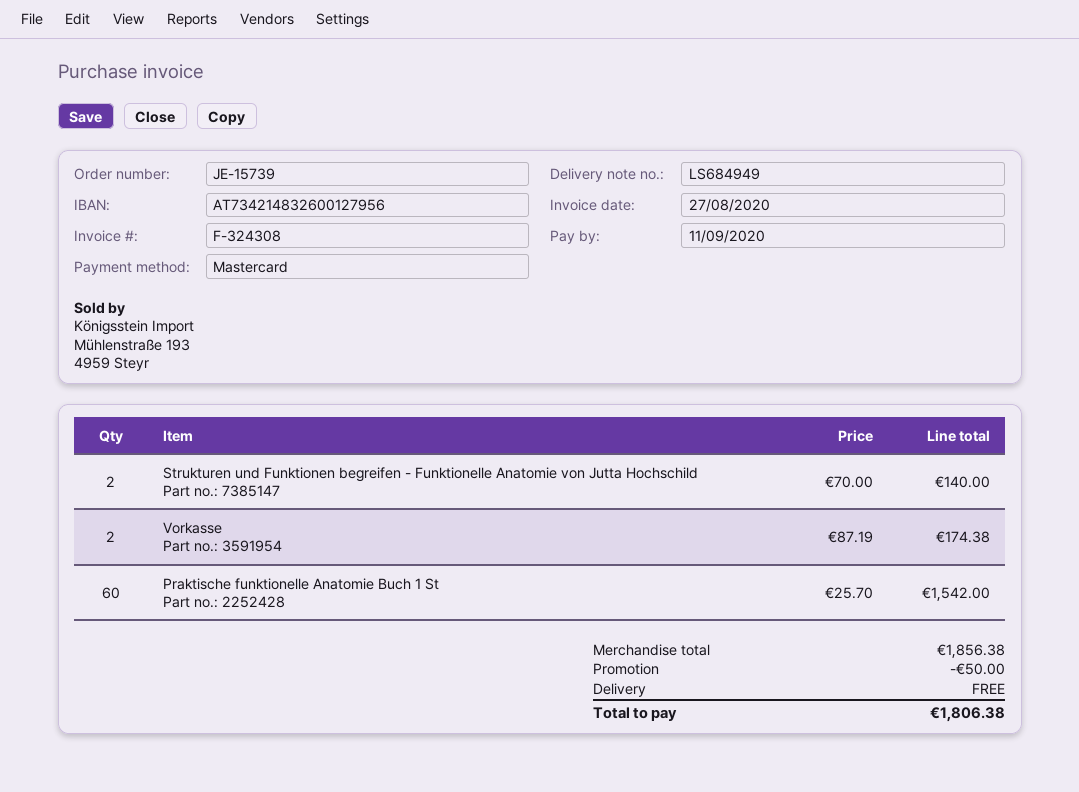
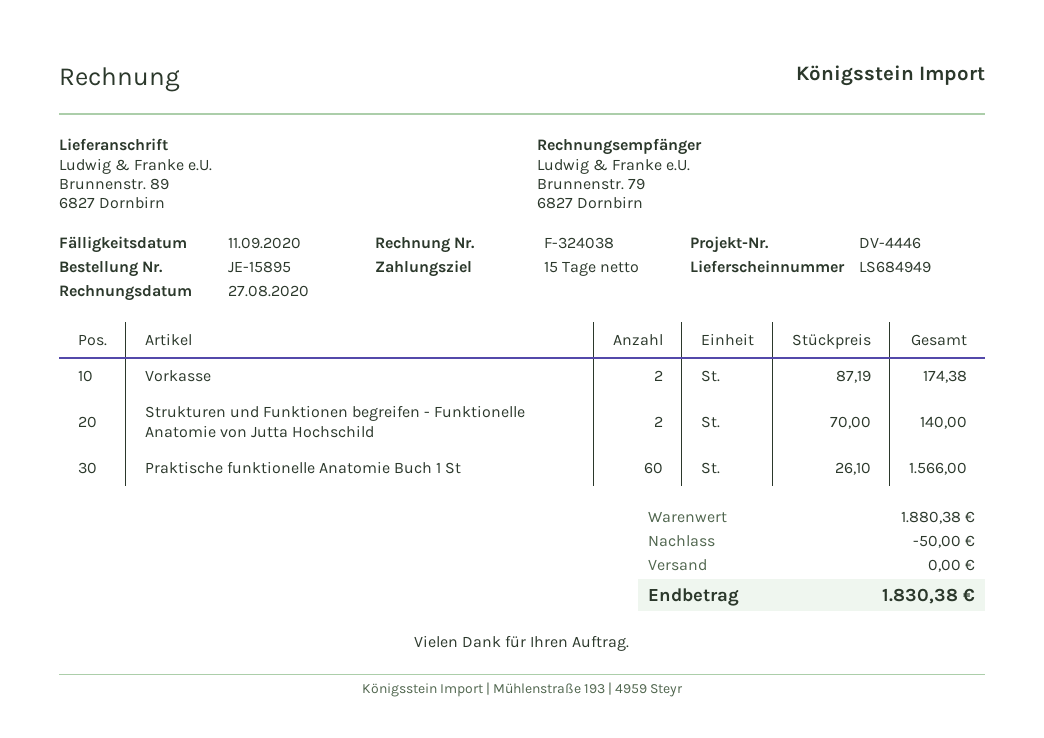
order number: JE-15739 -> JE-15895
invoice number: F-324308 -> F-324038
Praktische funktionelle Anatomie Buch 1 St: 60 x 25.70 = 1542.00 -> 60 x 26.10 = 1566.00
subtotal: 1856.38 -> 1880.38
total: 1806.38 -> 1830.38

